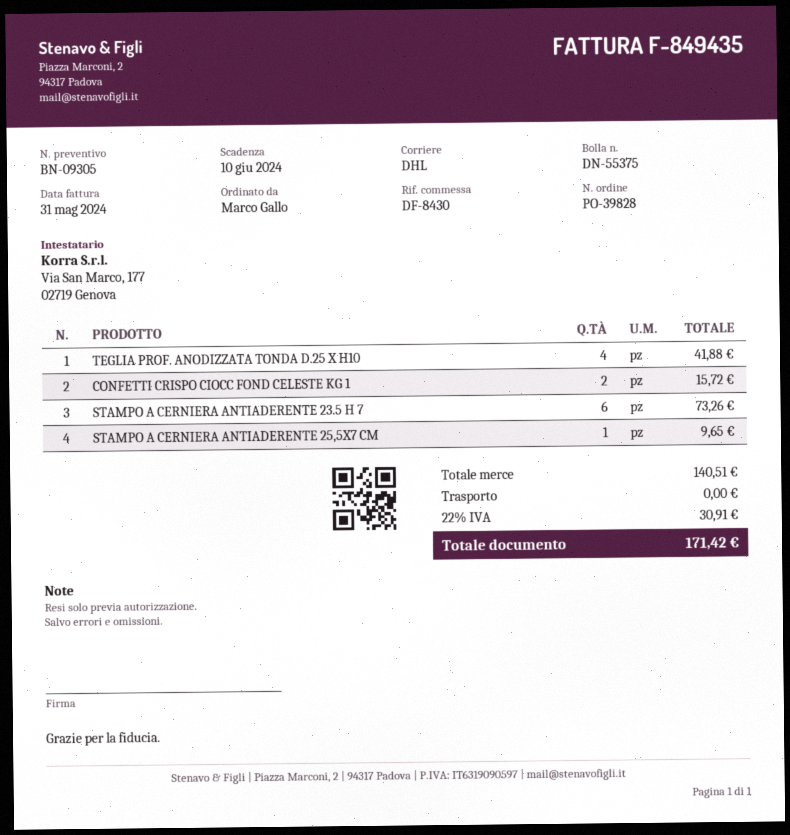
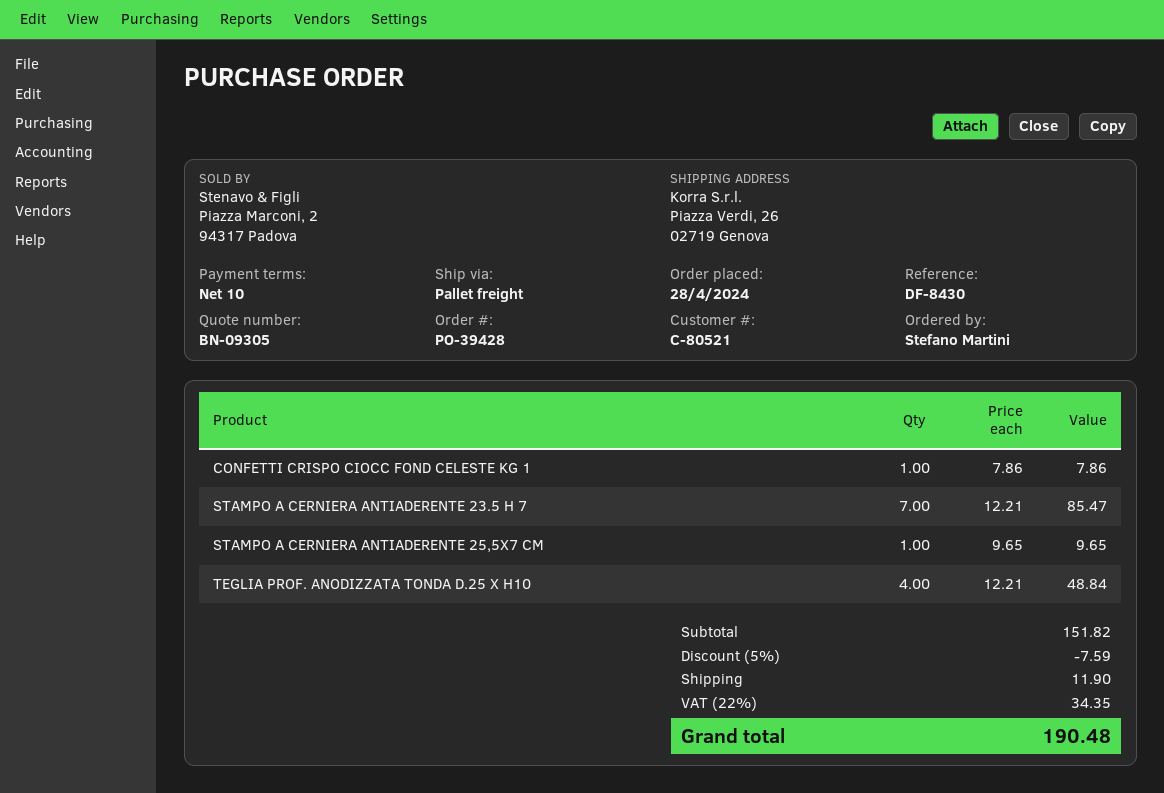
order number: PO-39828 -> PO-39428
ordered by: Marco Gallo -> Stefano Martini
shipping method: DHL -> pallet freight
TEGLIA PROF. ANODIZZATA TONDA D.25 X H10: 4 for 41.88 -> 4 for 48.84
CONFETTI CRISPO CIOCC FOND CELESTE KG 1: 2 for 15.72 -> 1 for 7.86
STAMPO A CERNIERA ANTIADERENTE 23.5 H 7: 6 for 73.26 -> 7 for 85.47
subtotal: 140.51 -> 151.82
discount: none -> 5% = 7.59
shipping: 0.00 -> 11.90
tax: 22% = 30.91 -> 22% = 34.35
total: 171.42 -> 190.48

